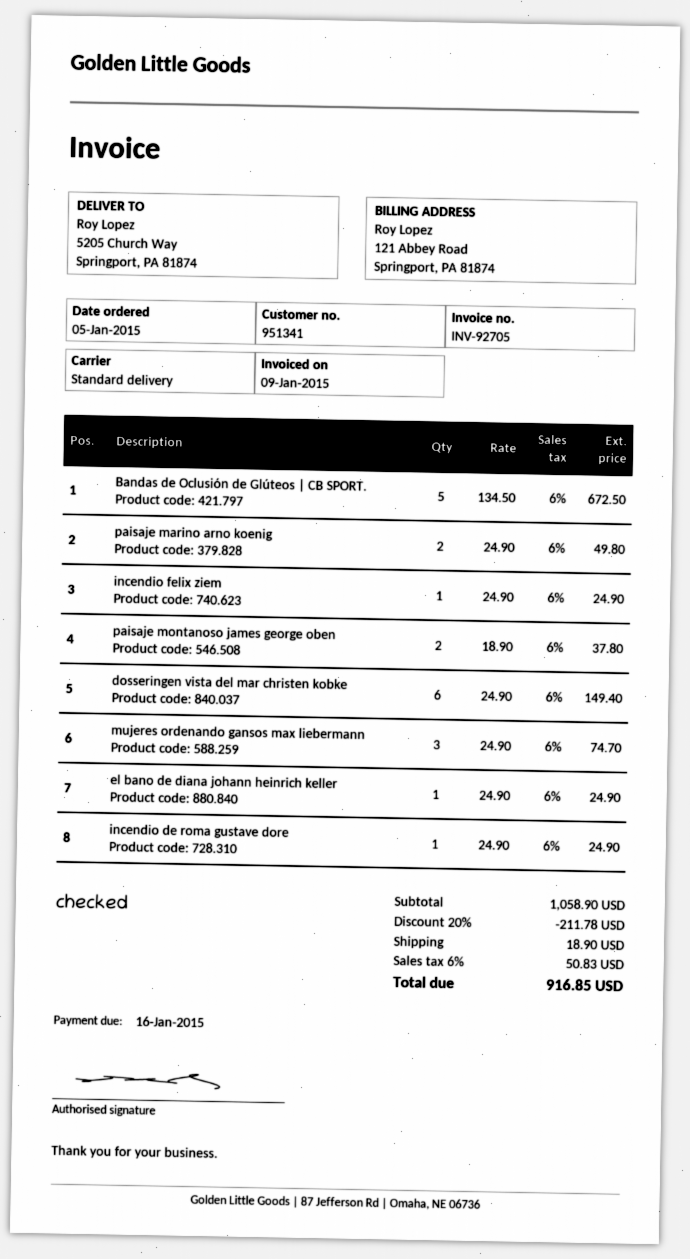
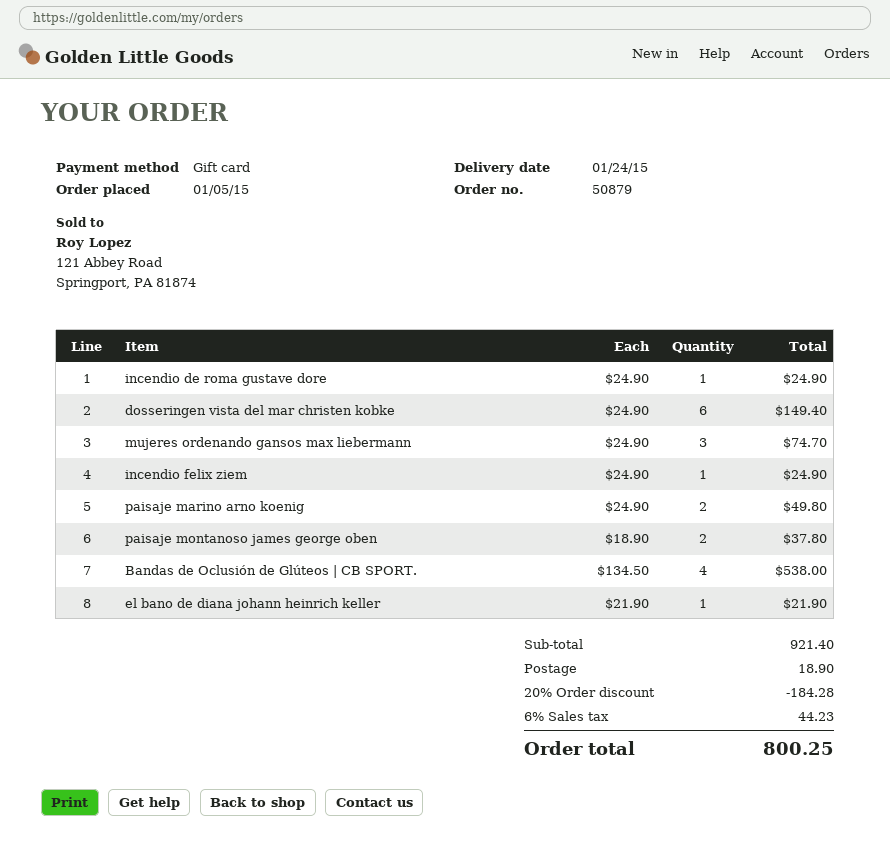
Bandas de Oclusión de Glúteos | CB SPORT.: 5 x 134.50 = 672.50 -> 4 x 134.50 = 538.00
el bano de diana johann heinrich keller: 1 x 24.90 = 24.90 -> 1 x 21.90 = 21.90
subtotal: 1058.90 -> 921.40
discount: 20% = 211.78 -> 20% = 184.28
tax: 6% = 50.83 -> 6% = 44.23
total: 916.85 -> 800.25

